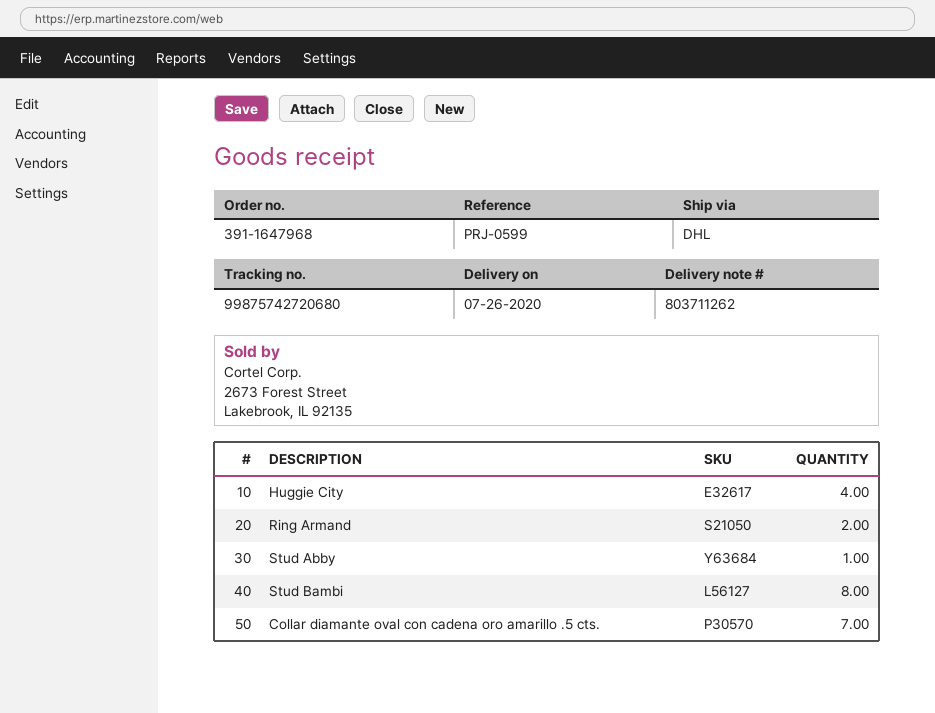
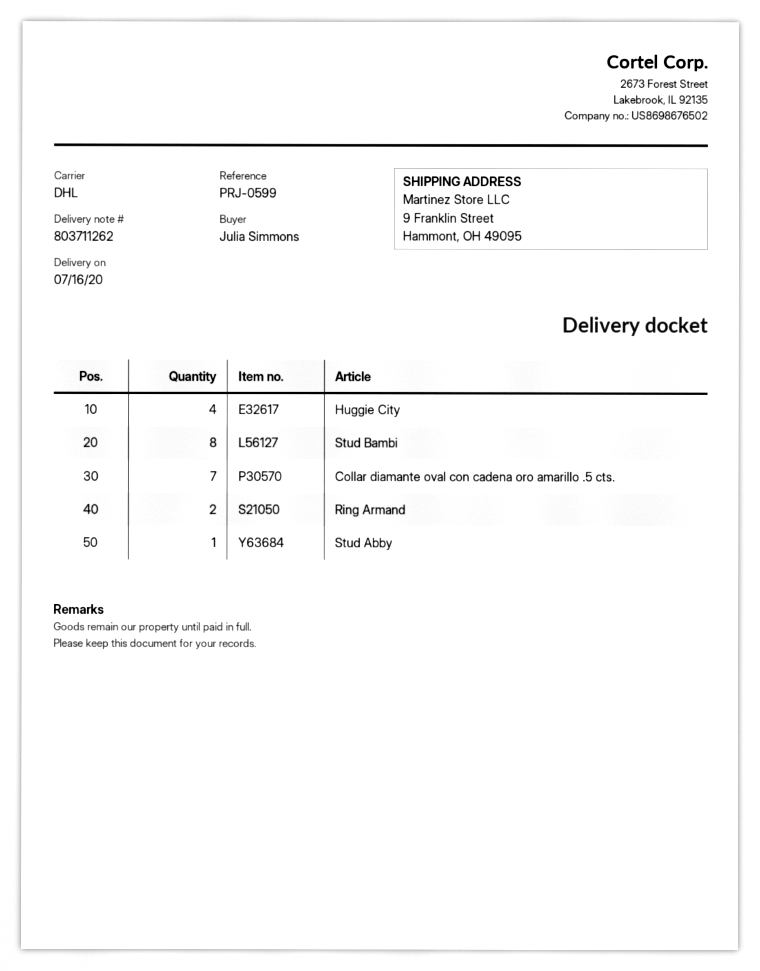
delivery date: 2020-07-26 -> 2020-07-16

